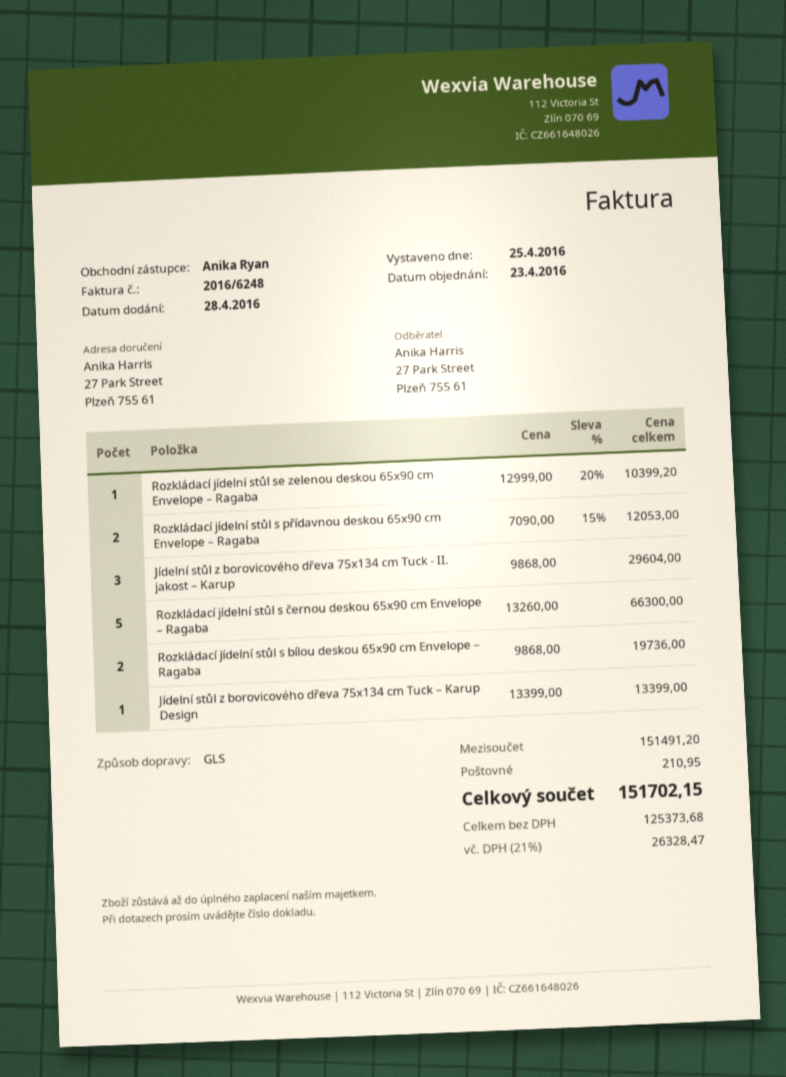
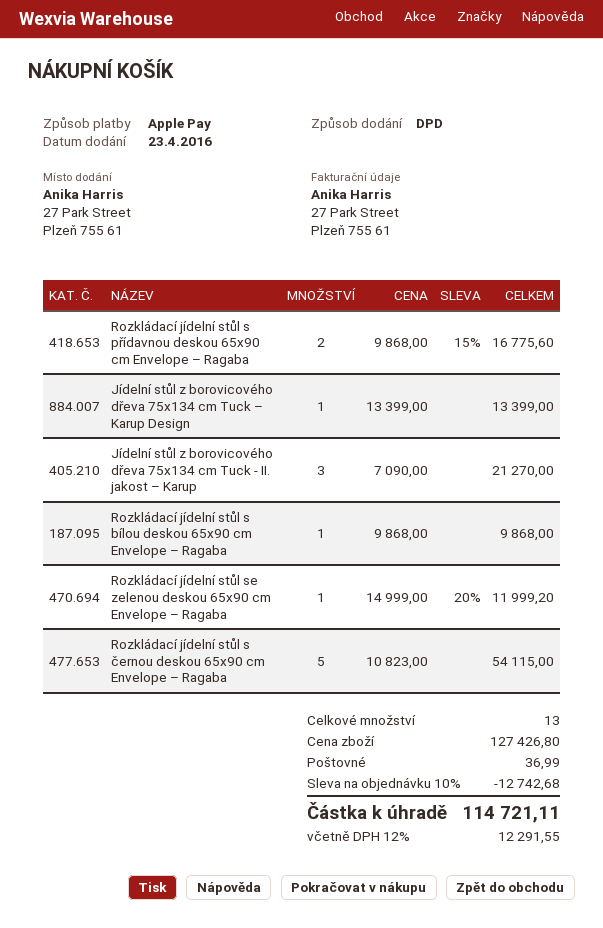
delivery date: 2016-04-28 -> 2016-04-23
shipping method: GLS -> DPD
Rozkládací jídelní stůl se zelenou deskou 65x90 cm Envelope – Ragaba: 1 x 12999.00 - 20% = 10399.20 -> 1 x 14999.00 - 20% = 11999.20
Rozkládací jídelní stůl s přídavnou deskou 65x90 cm Envelope – Ragaba: 2 x 7090.00 - 15% = 12053.00 -> 2 x 9868.00 - 15% = 16775.60
Jídelní stůl z borovicového dřeva 75x134 cm Tuck - II. jakost – Karup: 3 x 9868.00 = 29604.00 -> 3 x 7090.00 = 21270.00
Rozkládací jídelní stůl s černou deskou 65x90 cm Envelope – Ragaba: 5 x 13260.00 = 66300.00 -> 5 x 10823.00 = 54115.00
Rozkládací jídelní stůl s bílou deskou 65x90 cm Envelope – Ragaba: 2 x 9868.00 = 19736.00 -> 1 x 9868.00 = 9868.00
subtotal: 151491.20 -> 127426.80
discount: none -> 10% = 12742.68
shipping: 210.95 -> 36.99
tax: 21% = 26328.47 -> 12% = 12291.55
total: 151702.15 -> 114721.11

